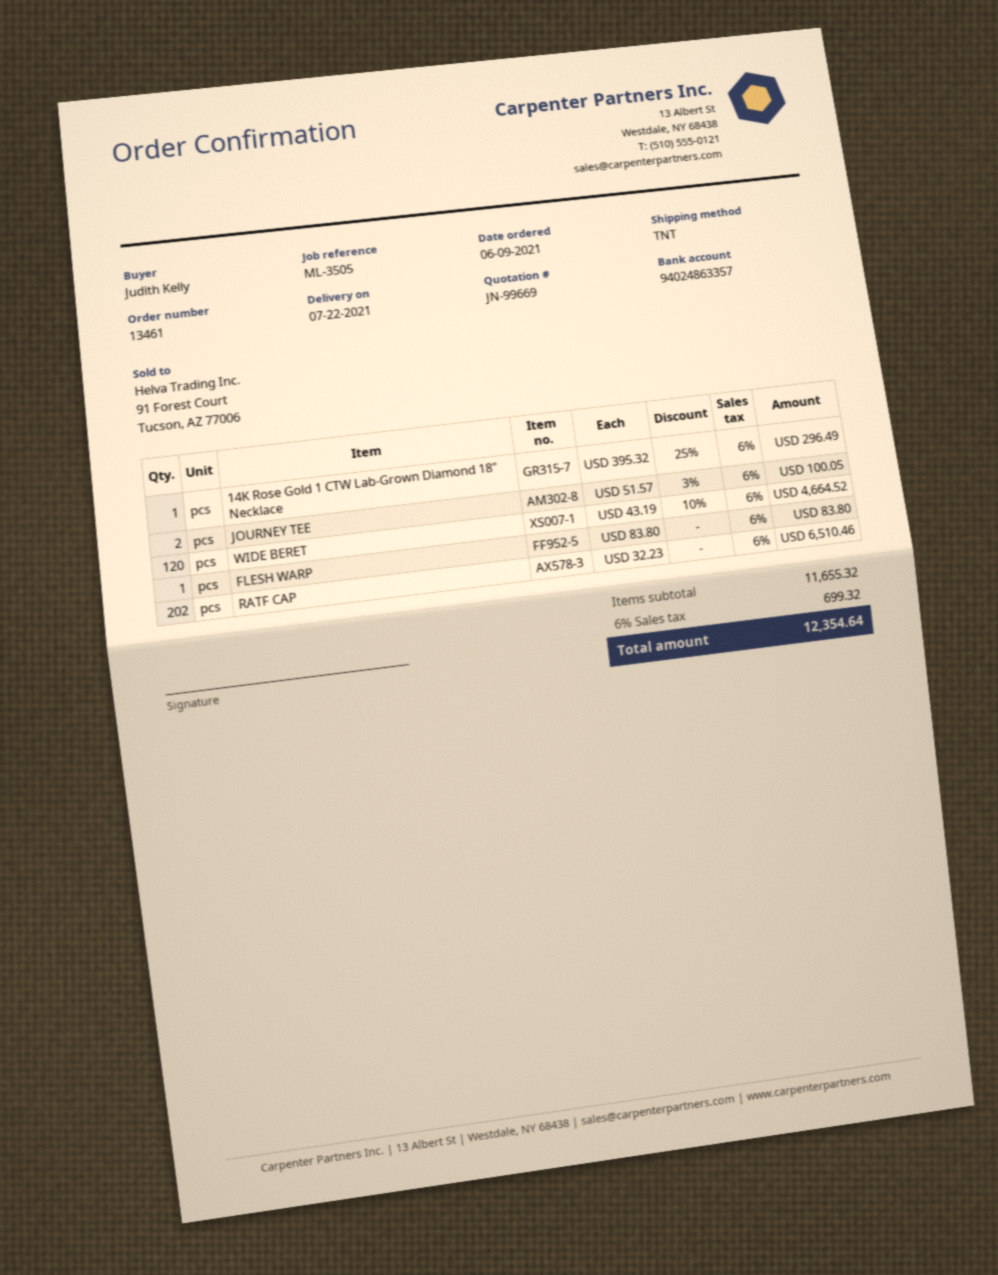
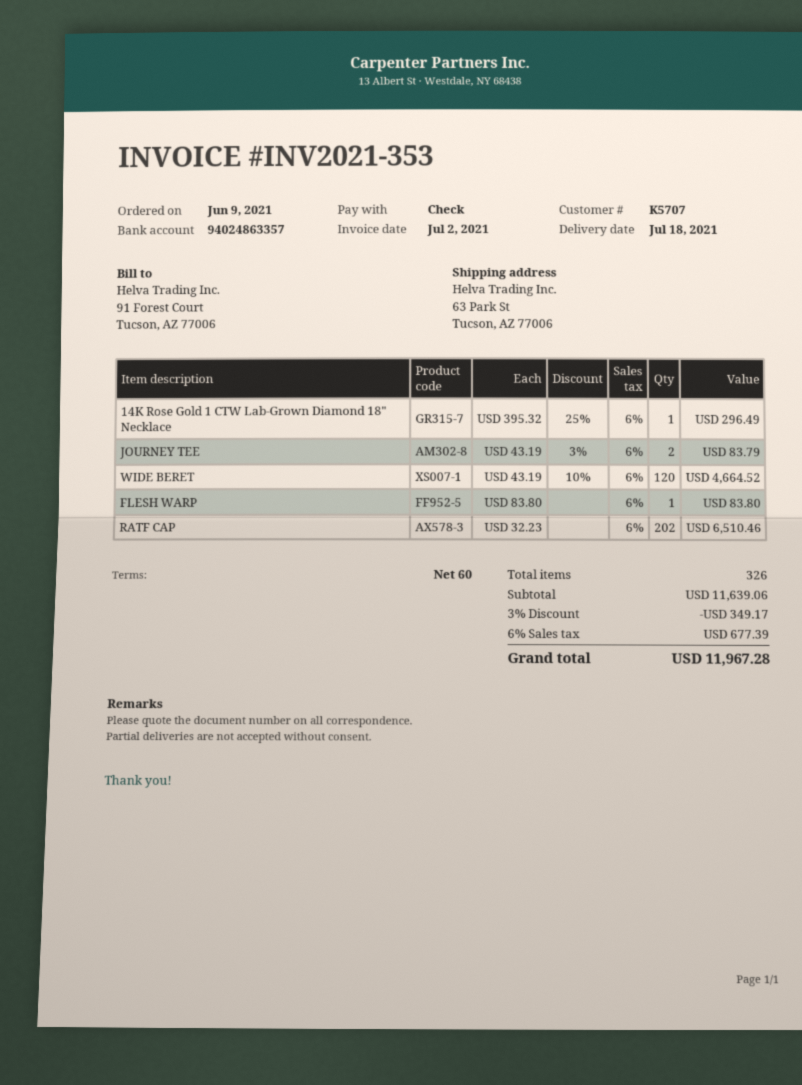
delivery date: 2021-07-22 -> 2021-07-18
JOURNEY TEE: 2 x 51.57 - 3% = 100.05 -> 2 x 43.19 - 3% = 83.79
subtotal: 11655.32 -> 11639.06
discount: none -> 3% = 349.17
tax: 6% = 699.32 -> 6% = 677.39
total: 12354.64 -> 11967.28

